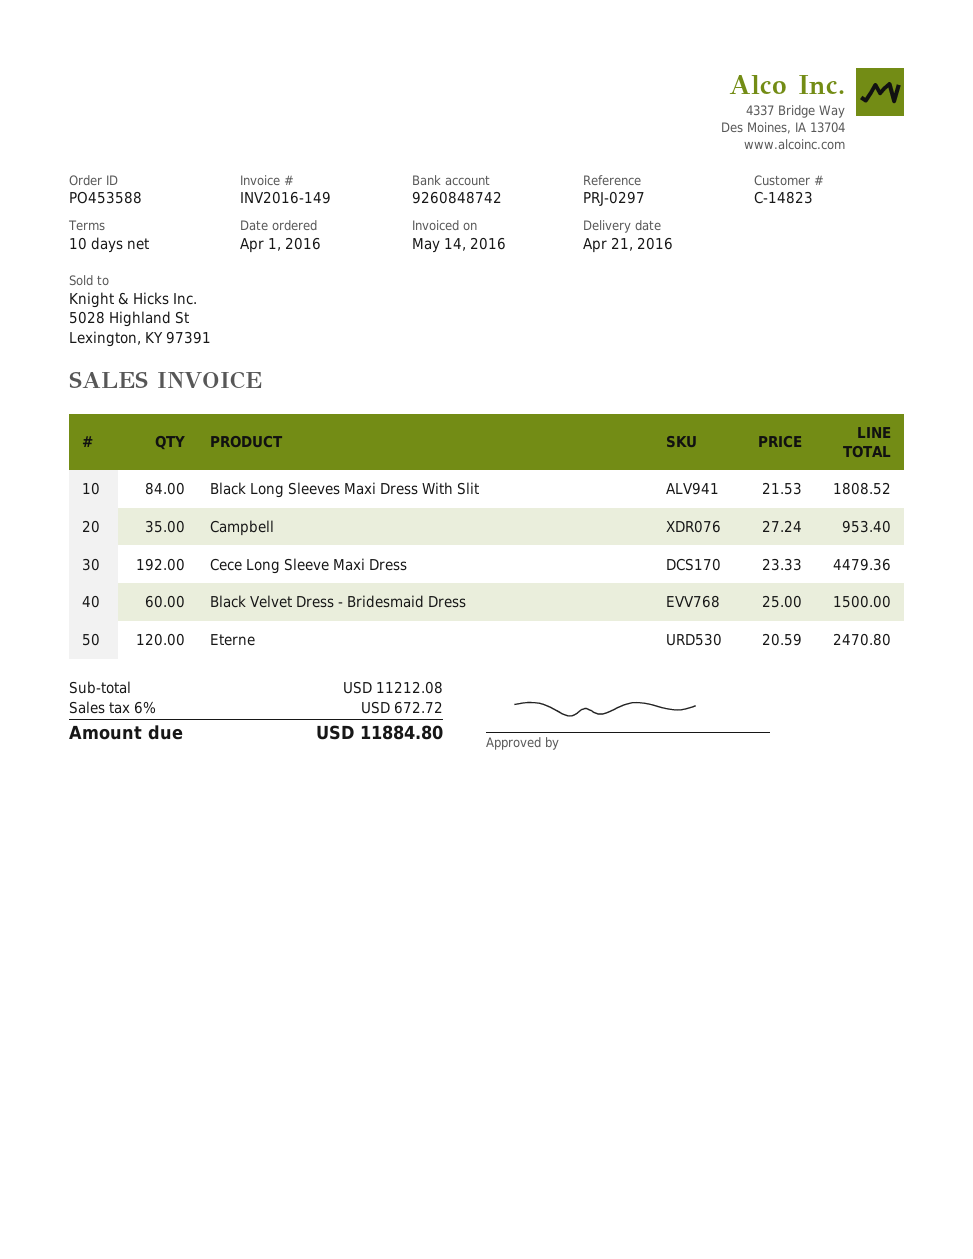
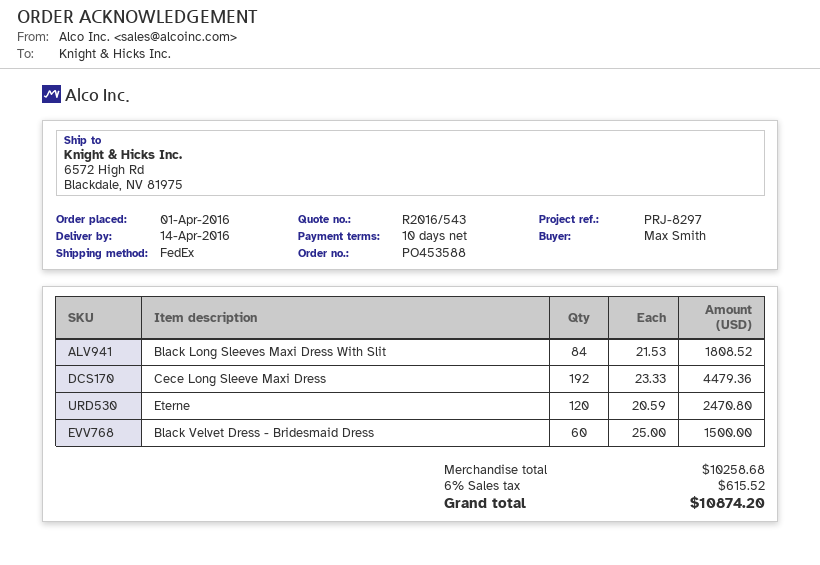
delivery date: 2016-04-21 -> 2016-04-14
reference: PRJ-0297 -> PRJ-8297
Campbell: 35 x 27.24 = 953.40 -> none
subtotal: 11212.08 -> 10258.68
tax: 6% = 672.72 -> 6% = 615.52
total: 11884.80 -> 10874.20

